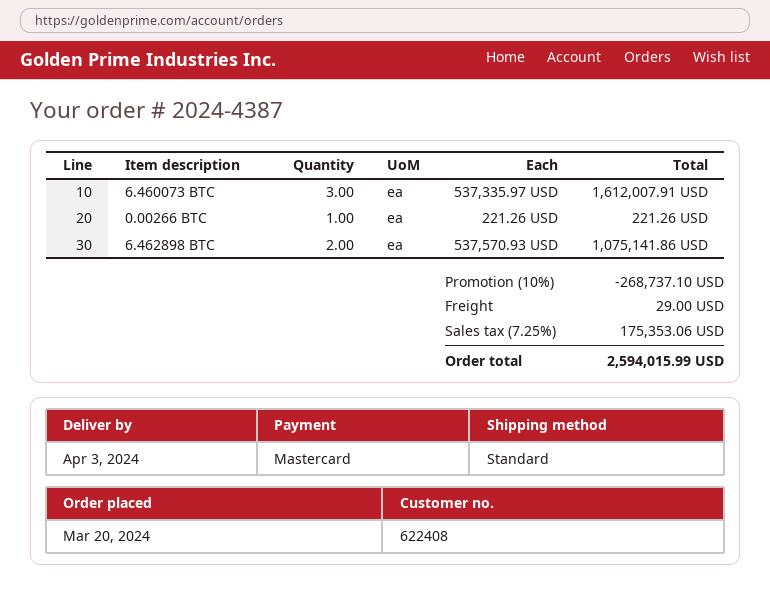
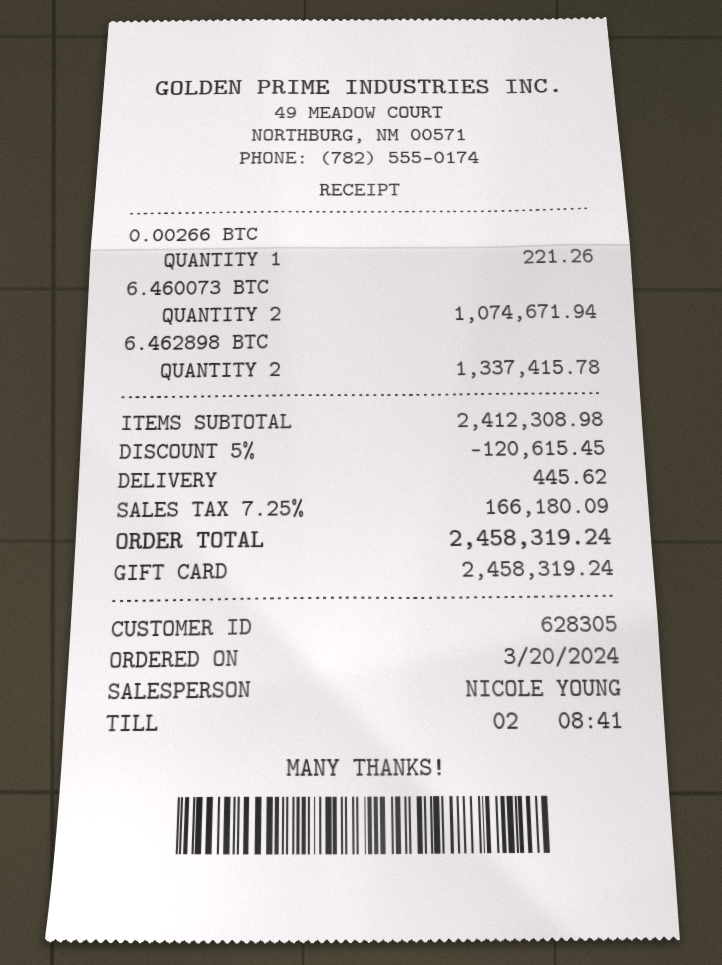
customer number: 622408 -> 628305
payment method: Mastercard -> gift card
6.460073 BTC: 3 for 1612007.91 -> 2 for 1074671.94
6.462898 BTC: 2 for 1075141.86 -> 2 for 1337415.78
discount: 10% = 268737.10 -> 5% = 120615.45
shipping: 29.00 -> 445.62
tax: 7.25% = 175353.06 -> 7.25% = 166180.09
total: 2594015.99 -> 2458319.24

